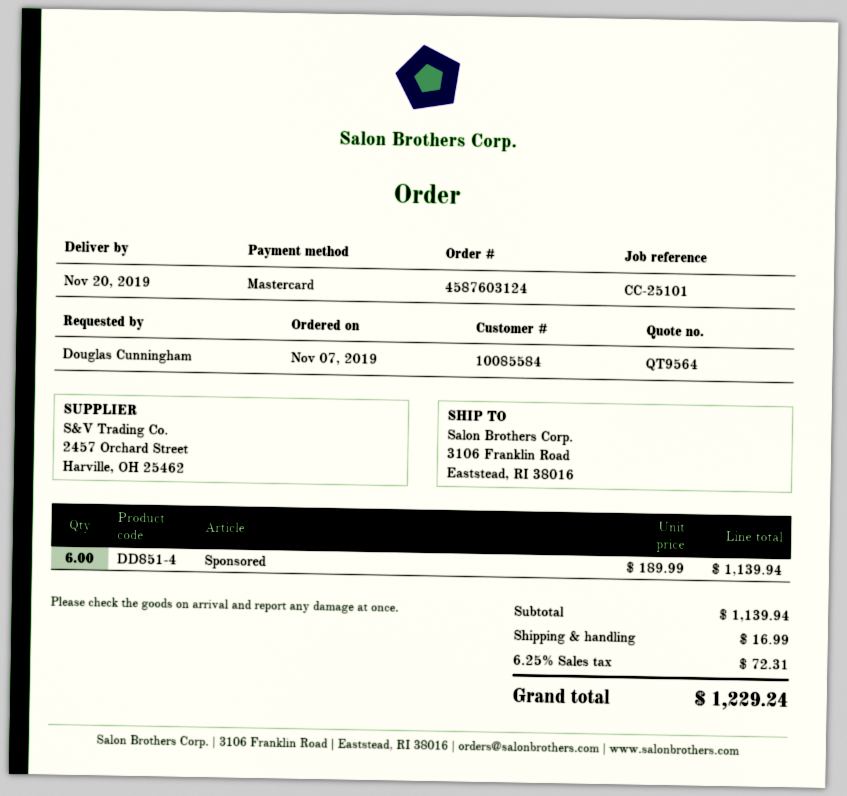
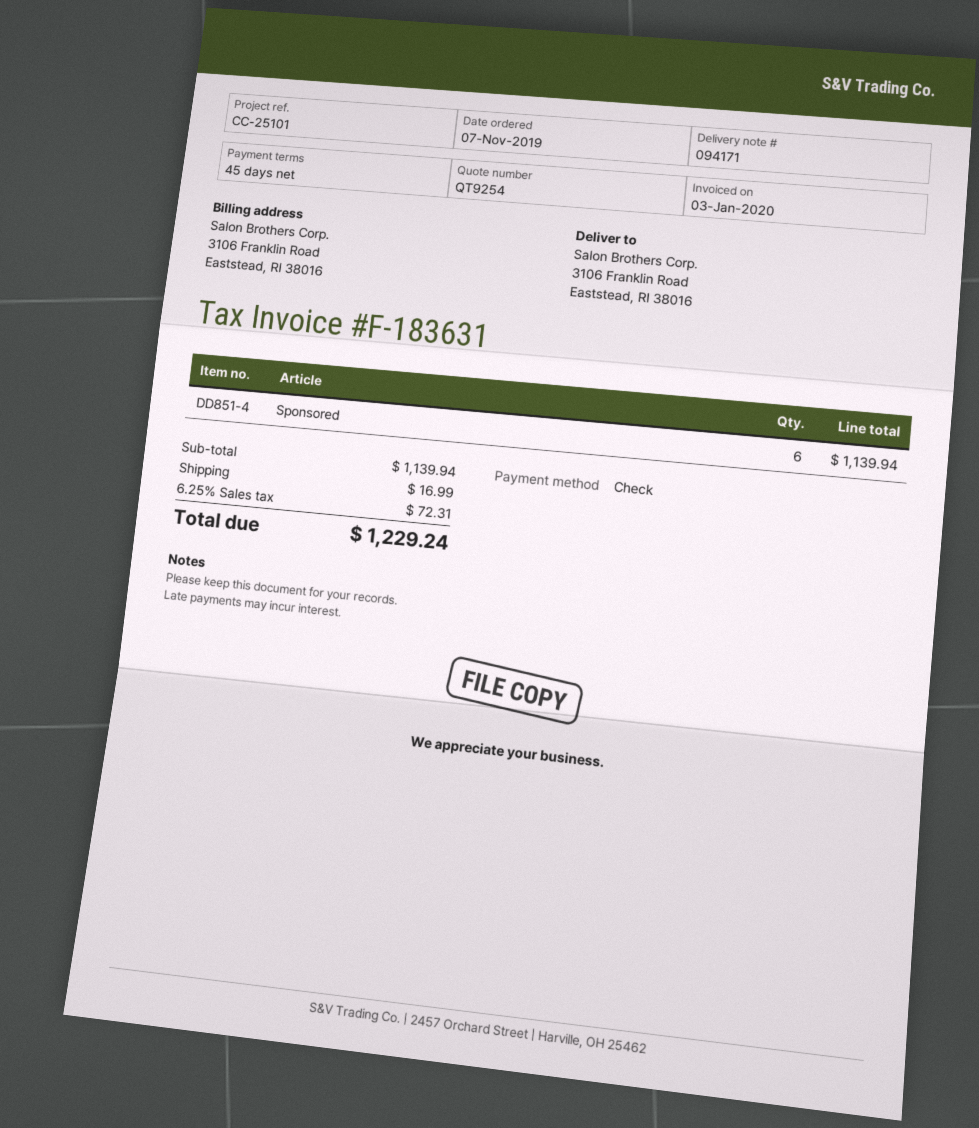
quote number: QT9564 -> QT9254
payment method: Mastercard -> cheque

